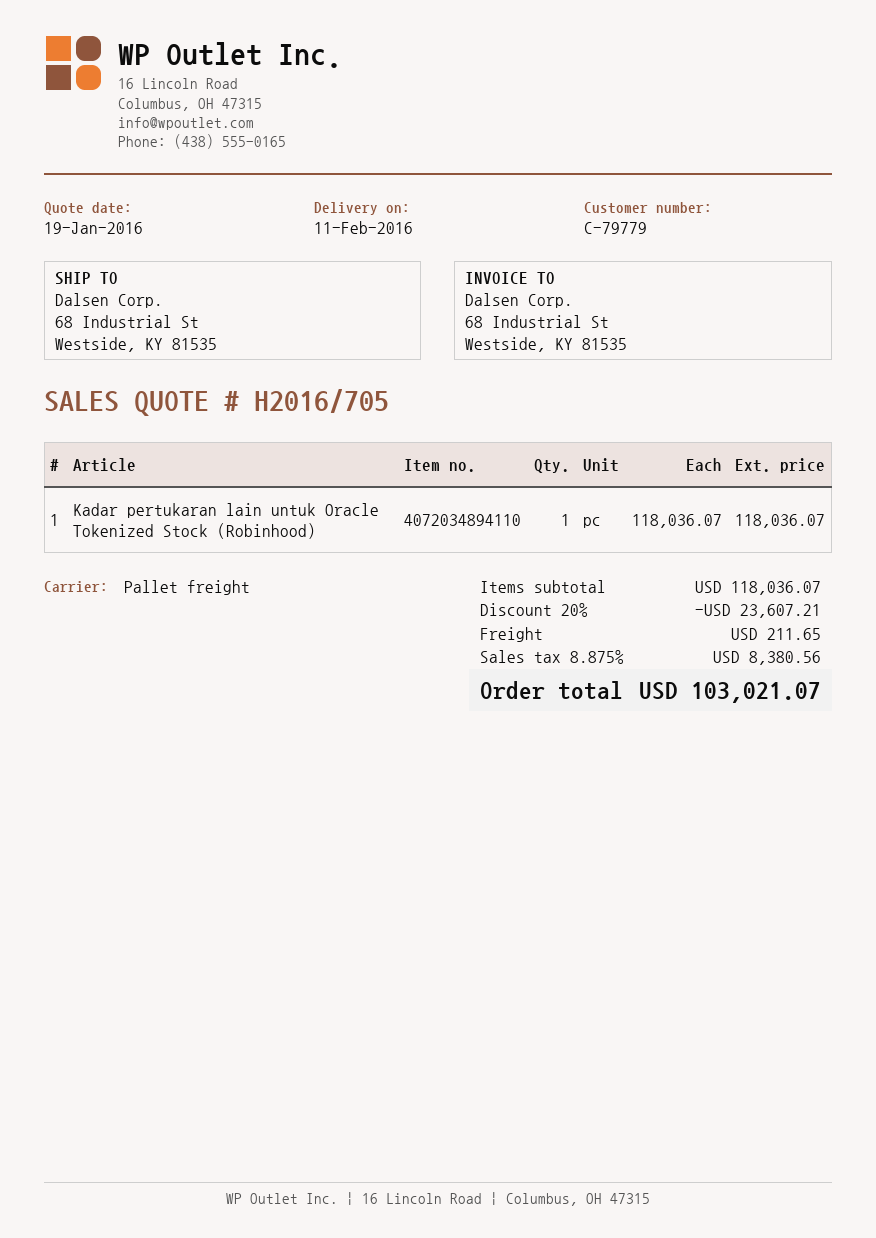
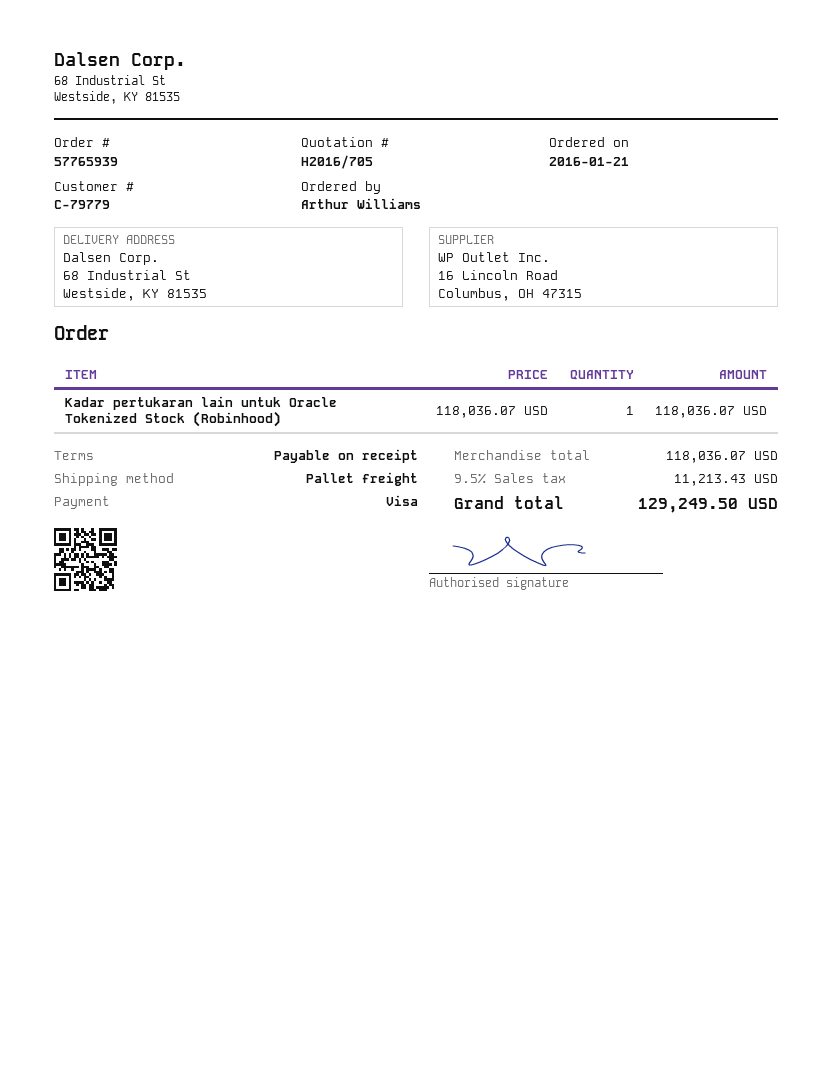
discount: 20% = 23607.21 -> none
shipping: 211.65 -> none
tax: 8.875% = 8380.56 -> 9.5% = 11213.43
total: 103021.07 -> 129249.50

